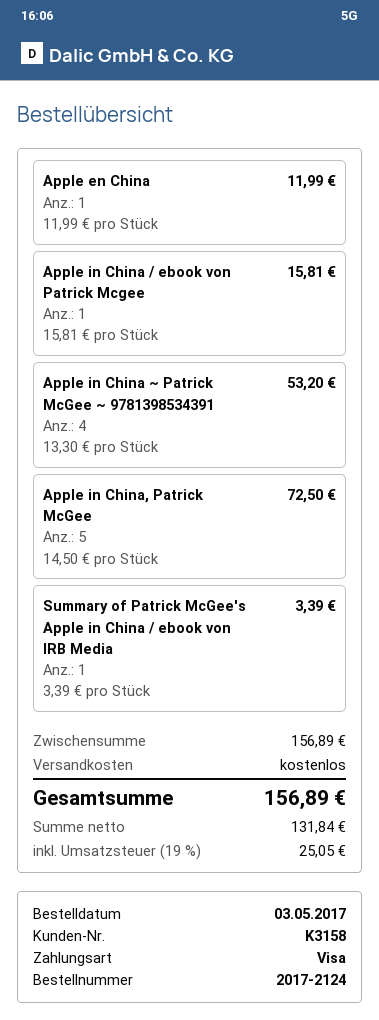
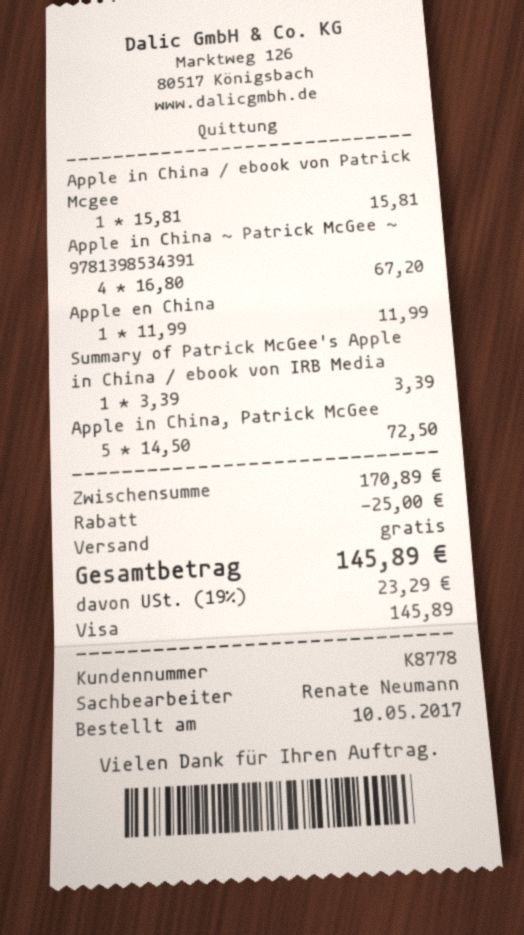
order date: 2017-05-03 -> 2017-05-10
customer number: K3158 -> K8778
Apple in China ~ Patrick McGee ~ 9781398534391: 4 x 13.30 = 53.20 -> 4 x 16.80 = 67.20
subtotal: 156.89 -> 170.89
discount: none -> 25.00
tax: 19% = 25.05 -> 19% = 23.29
total: 156.89 -> 145.89

